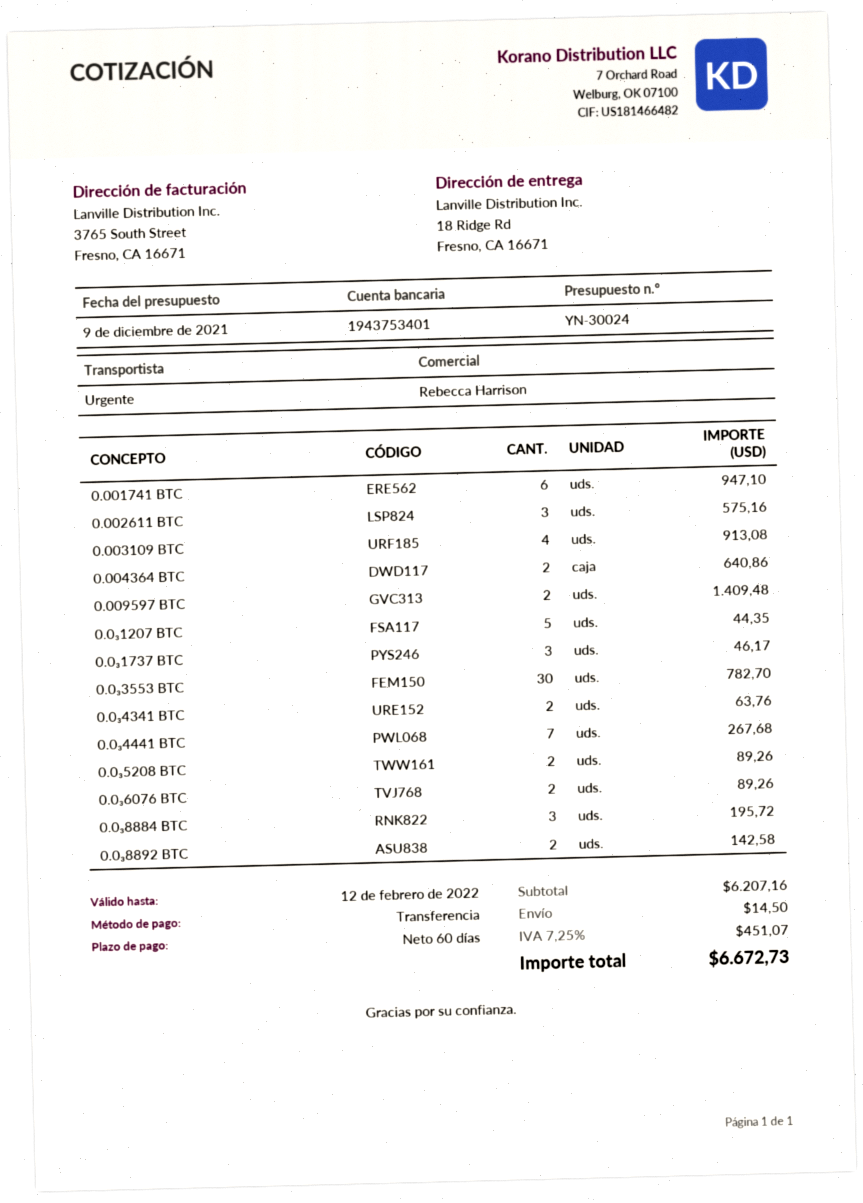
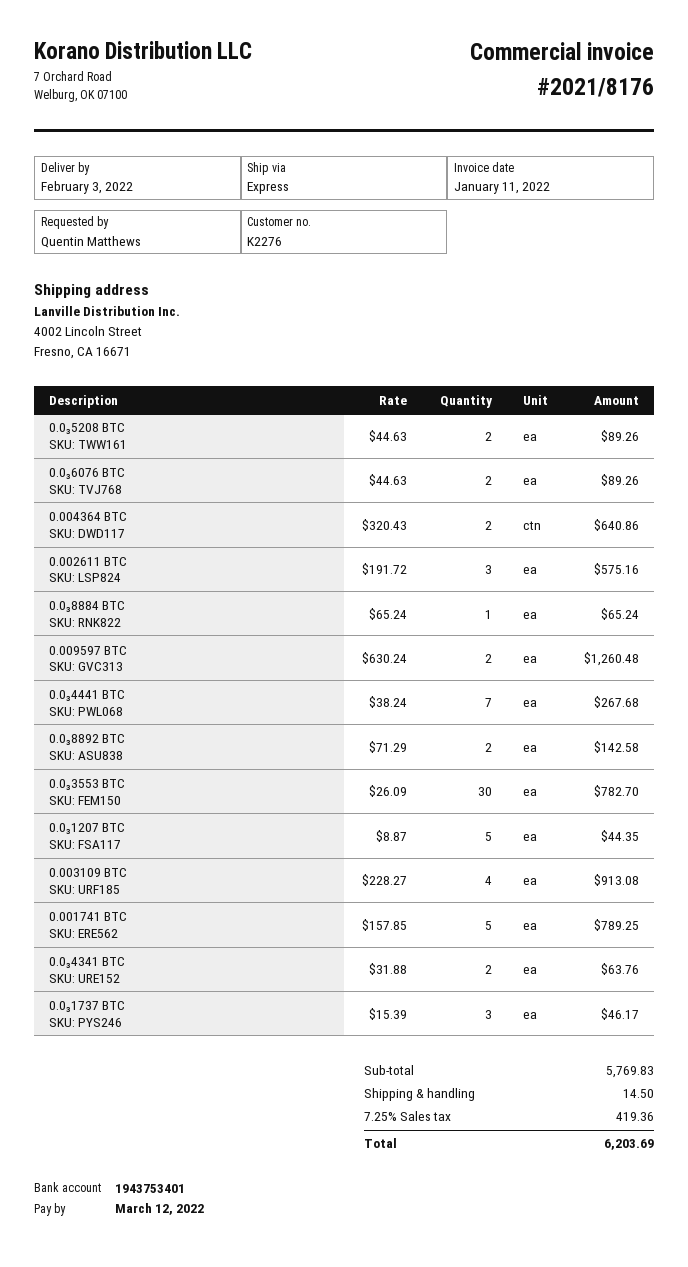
ship to: 18 Ridge Rd, Fresno, CA 16671 -> 4002 Lincoln Street, Fresno, CA 16671
0.001741 BTC: 6 for 947.10 -> 5 for 789.25
0.009597 BTC: 2 for 1409.48 -> 2 for 1260.48
0.0₃8884 BTC: 3 for 195.72 -> 1 for 65.24
subtotal: 6207.16 -> 5769.83
tax: 7.25% = 451.07 -> 7.25% = 419.36
total: 6672.73 -> 6203.69

